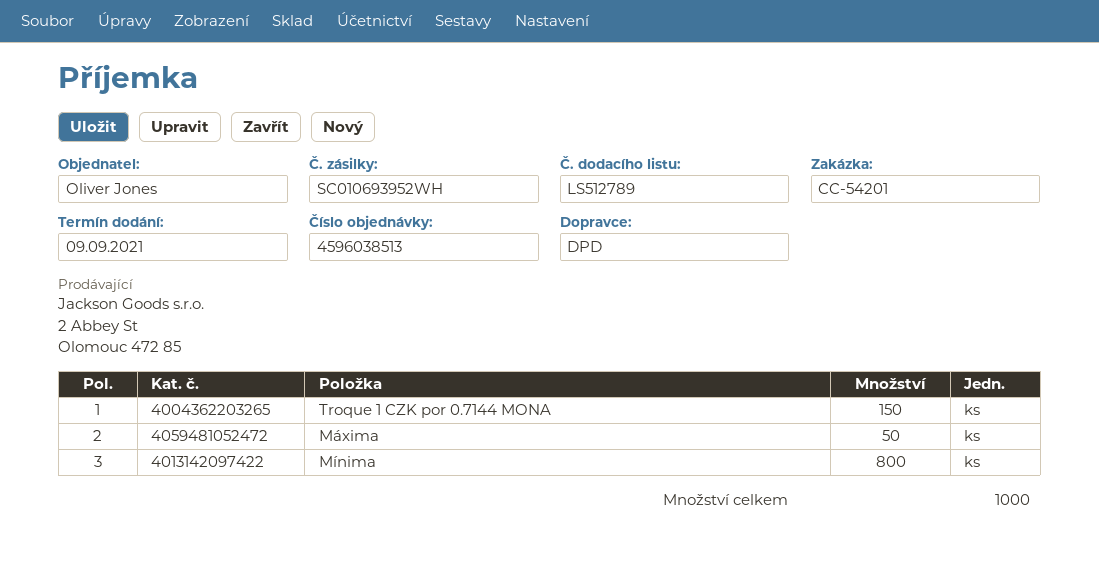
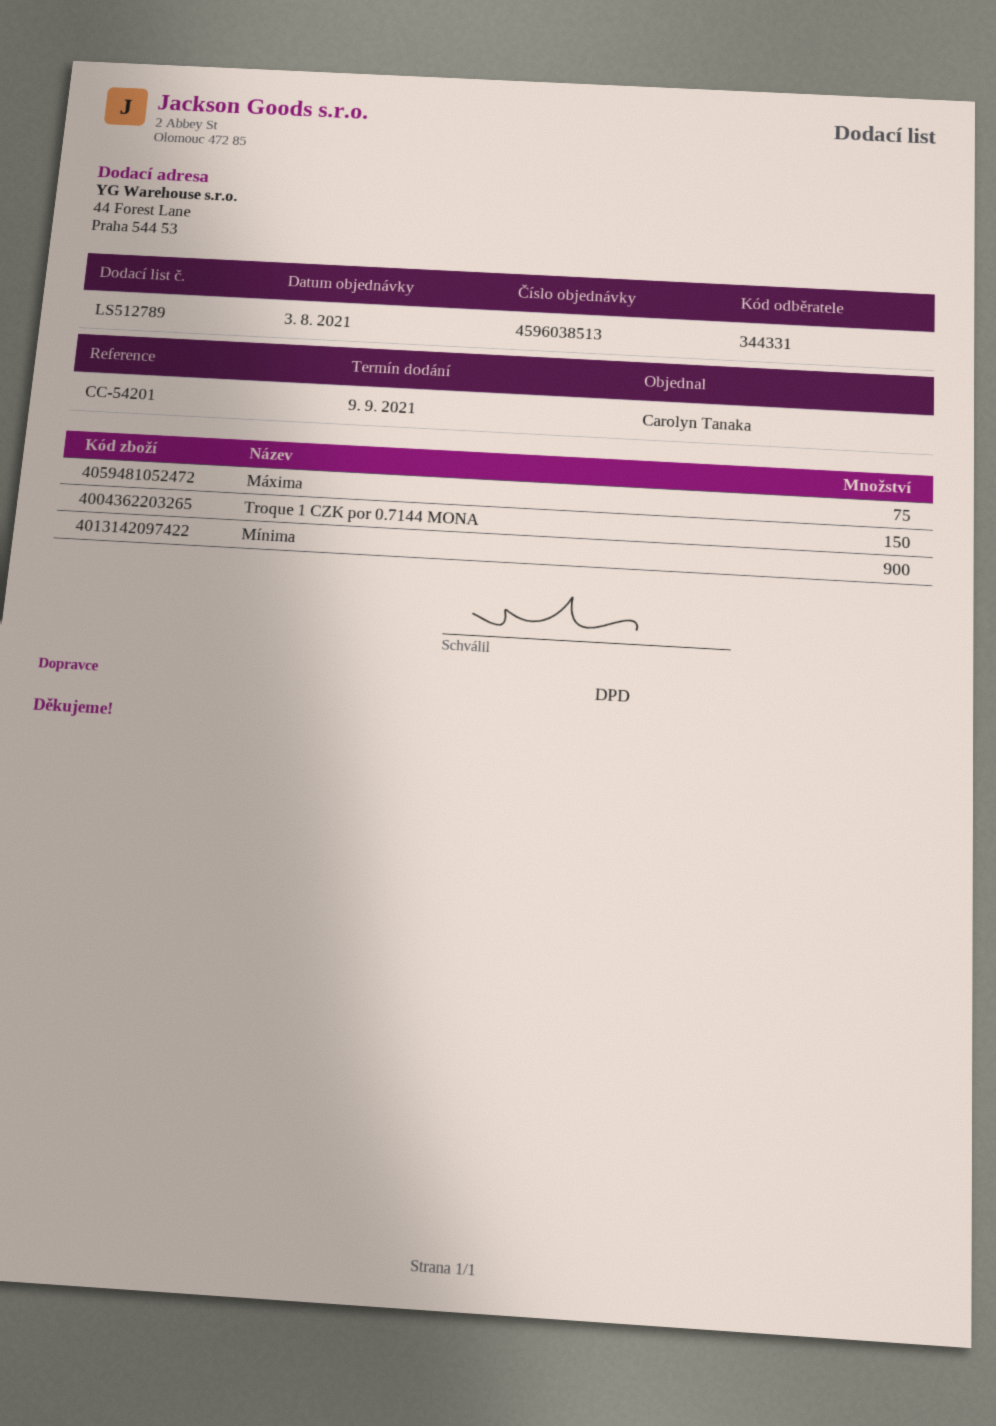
ordered by: Oliver Jones -> Carolyn Tanaka
Máxima: 50 -> 75
Mínima: 800 -> 900

